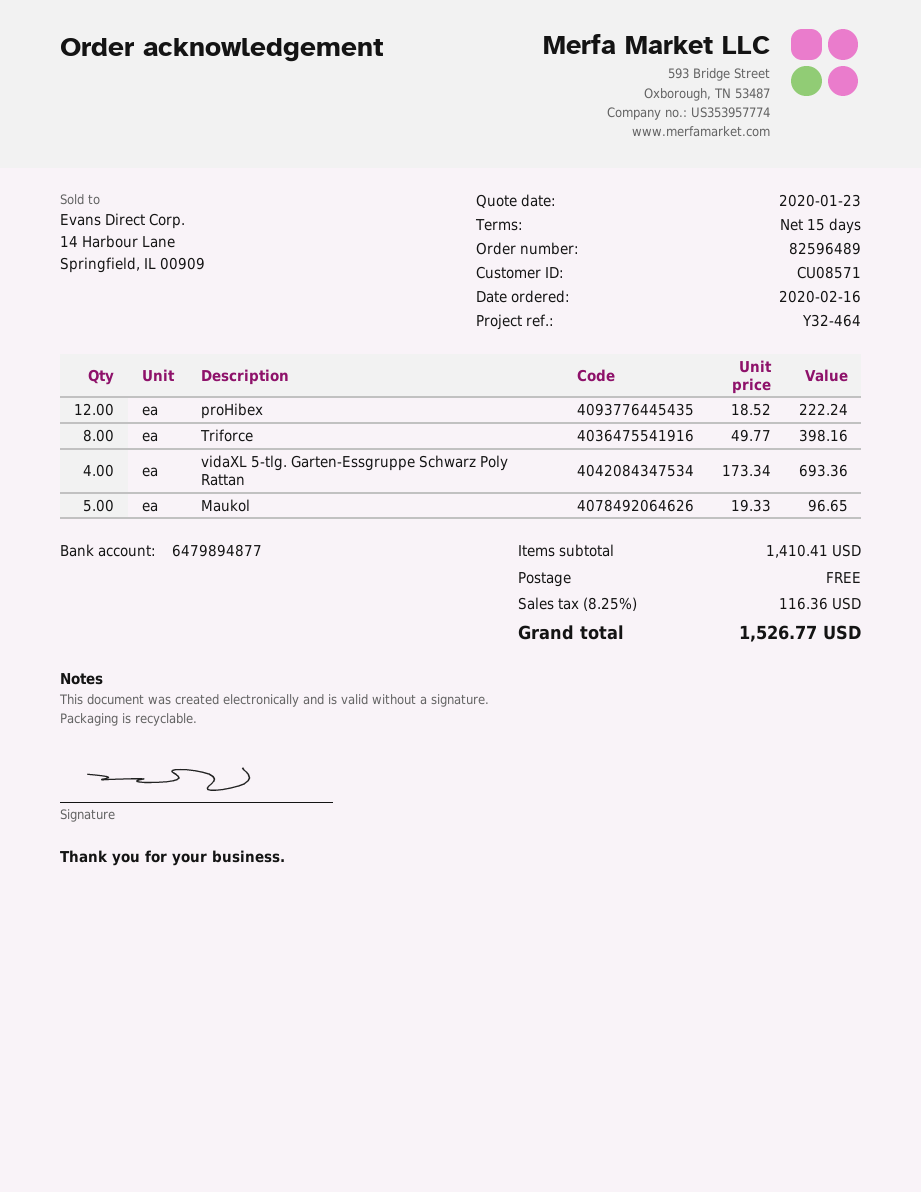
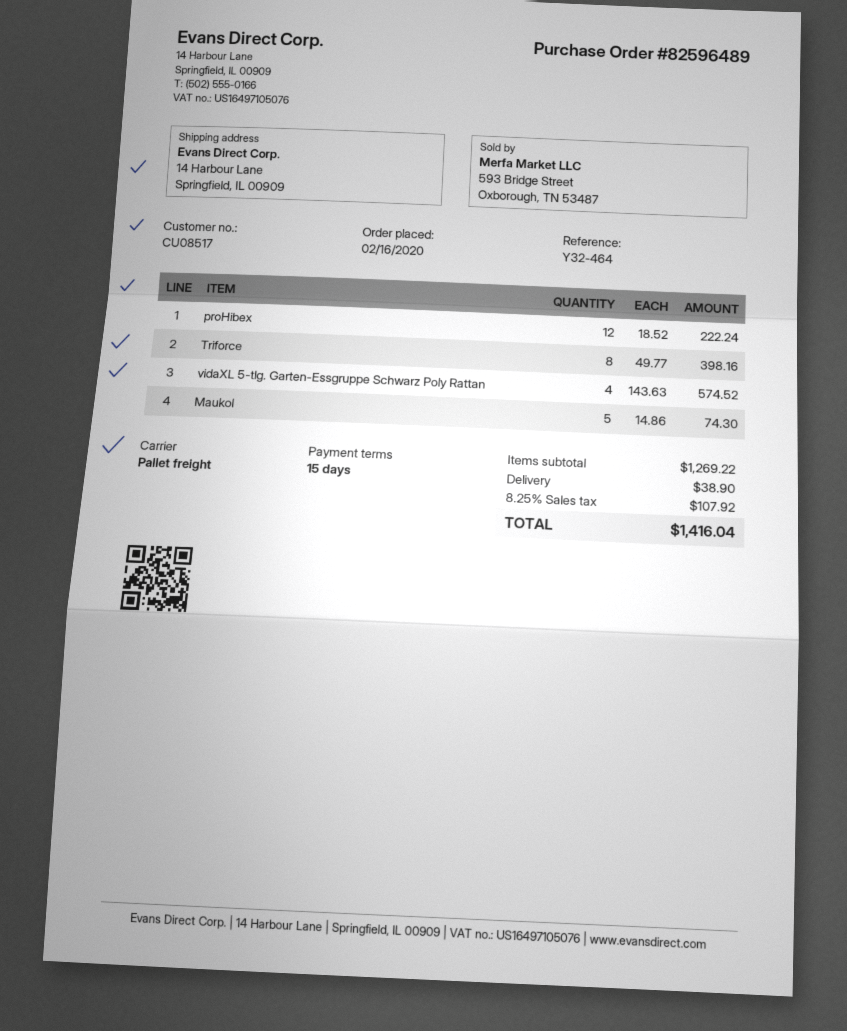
customer number: CU08571 -> CU08517
vidaXL 5-tlg. Garten-Essgruppe Schwarz Poly Rattan: 4 x 173.34 = 693.36 -> 4 x 143.63 = 574.52
Maukol: 5 x 19.33 = 96.65 -> 5 x 14.86 = 74.30
subtotal: 1410.41 -> 1269.22
shipping: 0.00 -> 38.90
tax: 8.25% = 116.36 -> 8.25% = 107.92
total: 1526.77 -> 1416.04

